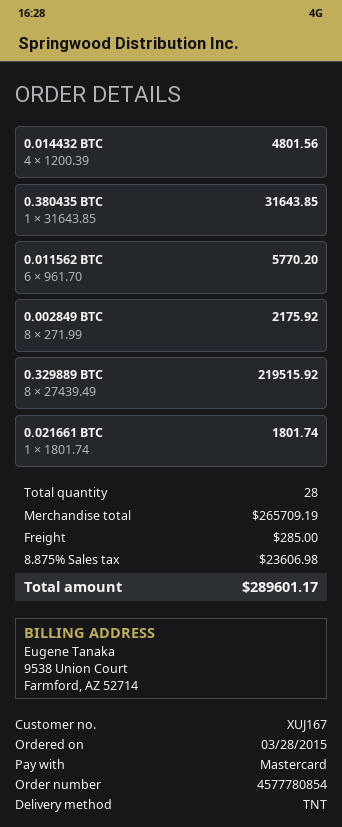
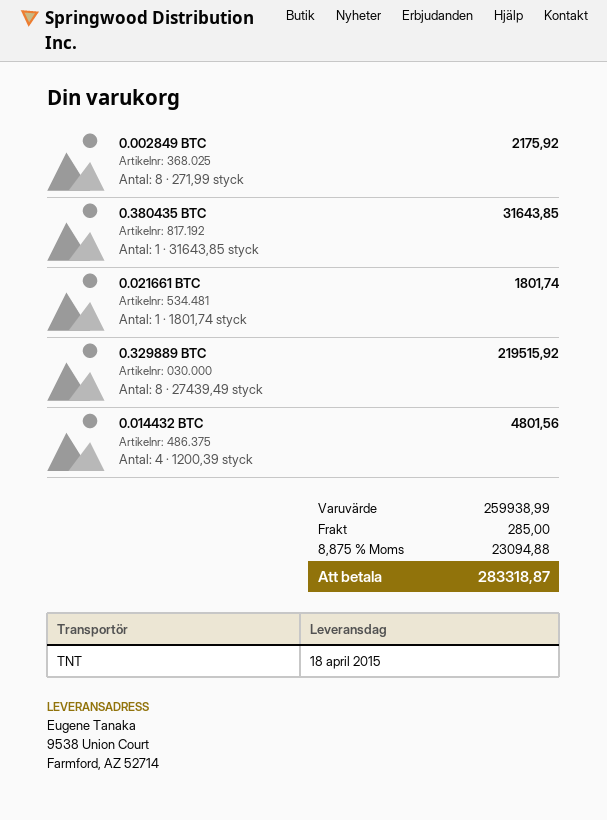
0.011562 BTC: 6 x 961.70 = 5770.20 -> none
subtotal: 265709.19 -> 259938.99
tax: 8.875% = 23606.98 -> 8.875% = 23094.88
total: 289601.17 -> 283318.87

